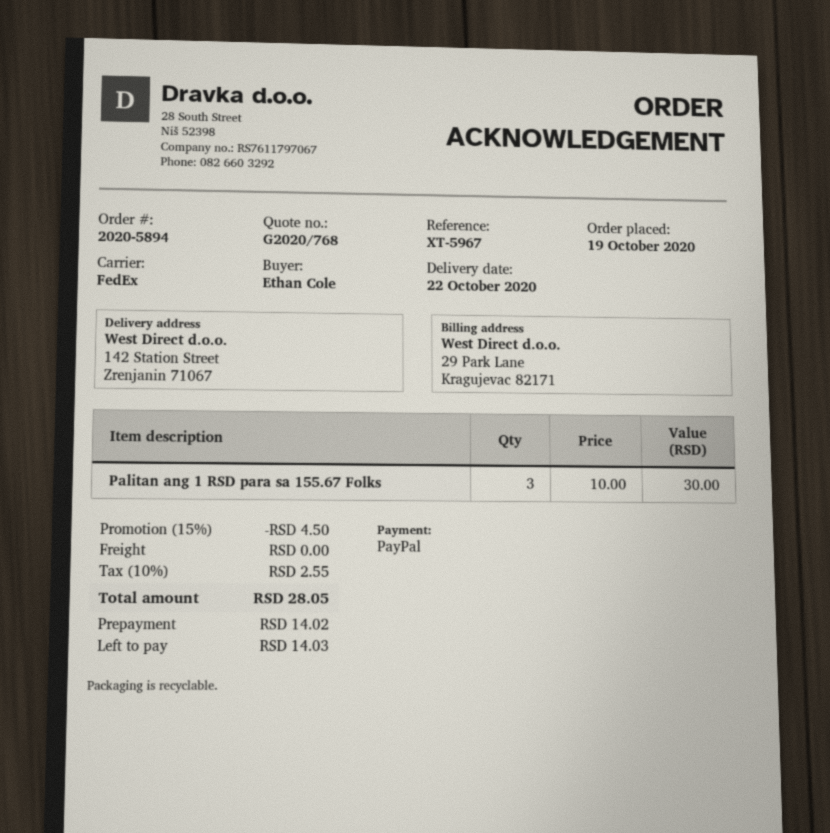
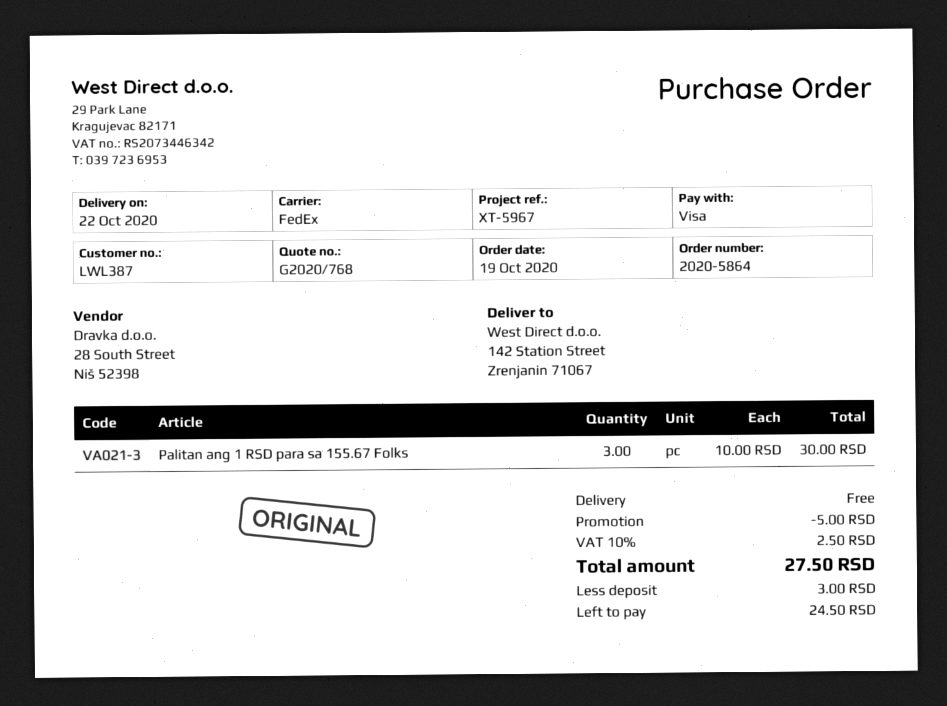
order number: 2020-5894 -> 2020-5864
payment method: PayPal -> Visa
discount: 4.50 -> 5.00
tax: 10% = 2.55 -> 10% = 2.50
total: 28.05 -> 27.50
deposit: 14.02 -> 3.00
balance: 14.03 -> 24.50

